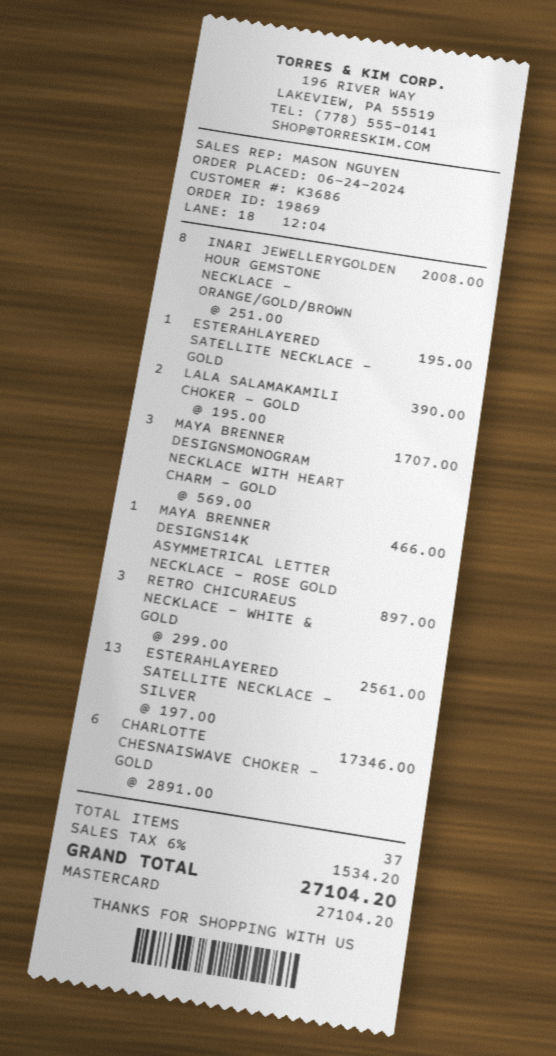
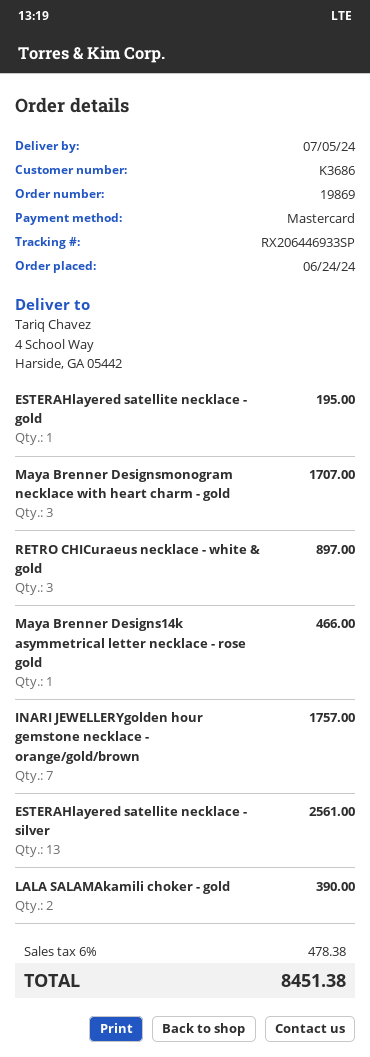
INARI JEWELLERYGOLDEN HOUR GEMSTONE NECKLACE - ORANGE/GOLD/BROWN: 8 for 2008.00 -> 7 for 1757.00
CHARLOTTE CHESNAISWAVE CHOKER - GOLD: 6 for 17346.00 -> none
tax: 6% = 1534.20 -> 6% = 478.38
total: 27104.20 -> 8451.38

